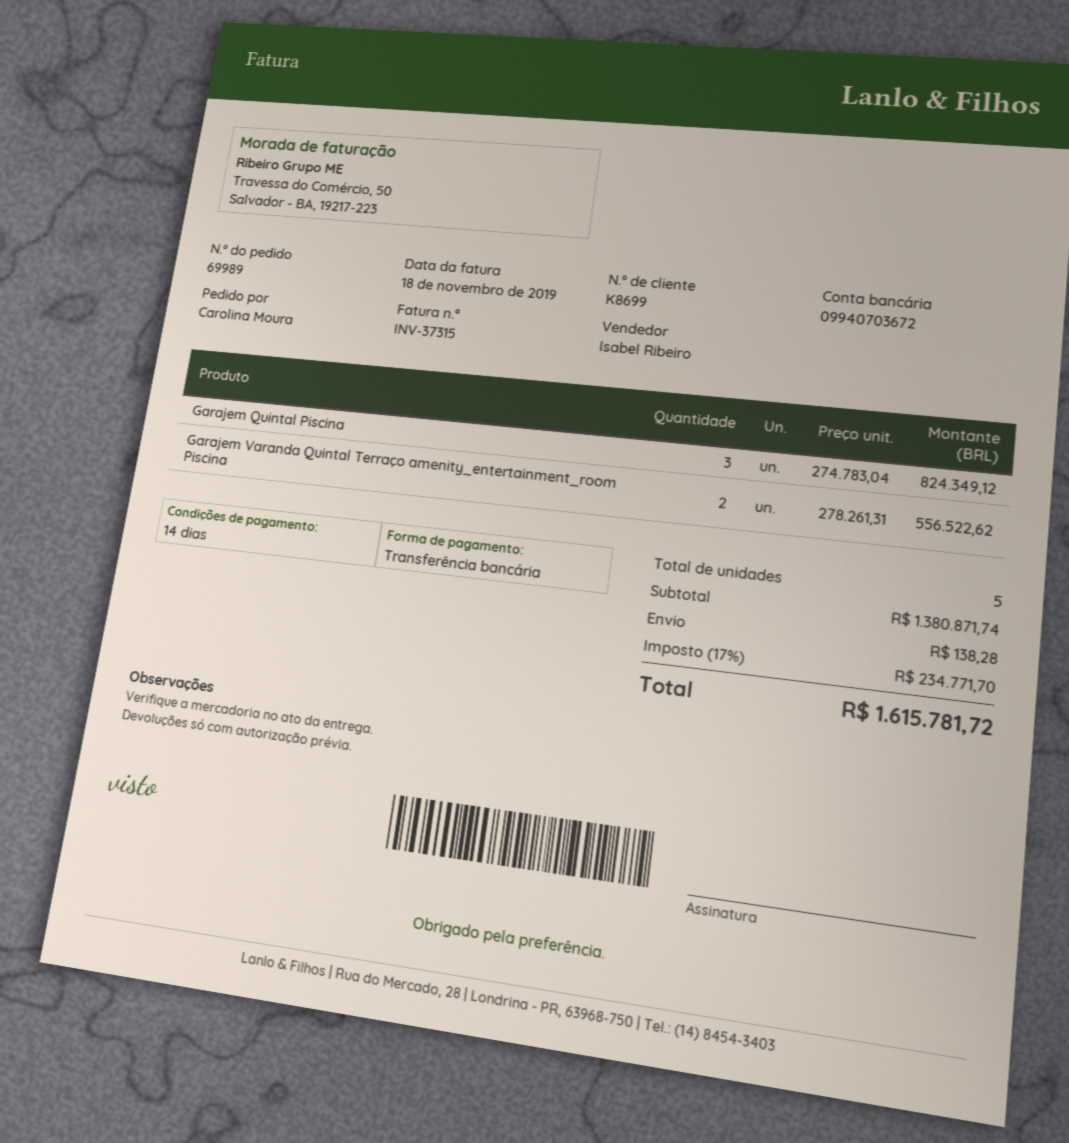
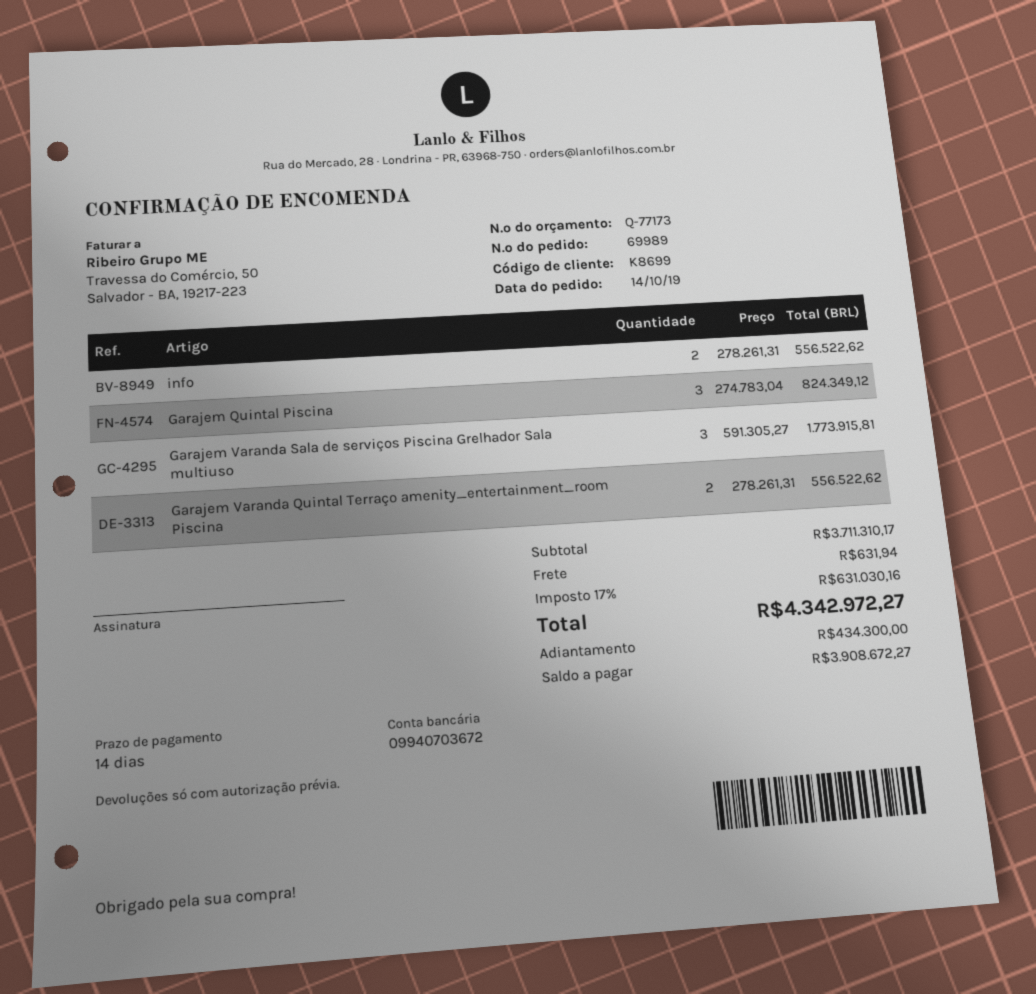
info: none -> 2 x 278261.31 = 556522.62
Garajem Varanda Sala de serviços Piscina Grelhador Sala multiuso: none -> 3 x 591305.27 = 1773915.81
subtotal: 1380871.74 -> 3711310.17
shipping: 138.28 -> 631.94
tax: 17% = 234771.70 -> 17% = 631030.16
total: 1615781.72 -> 4342972.27

